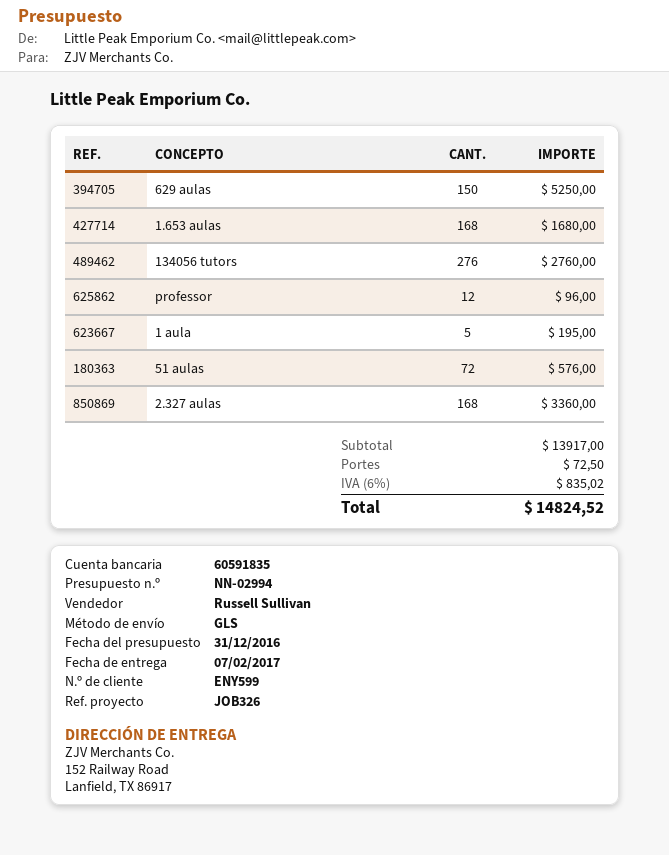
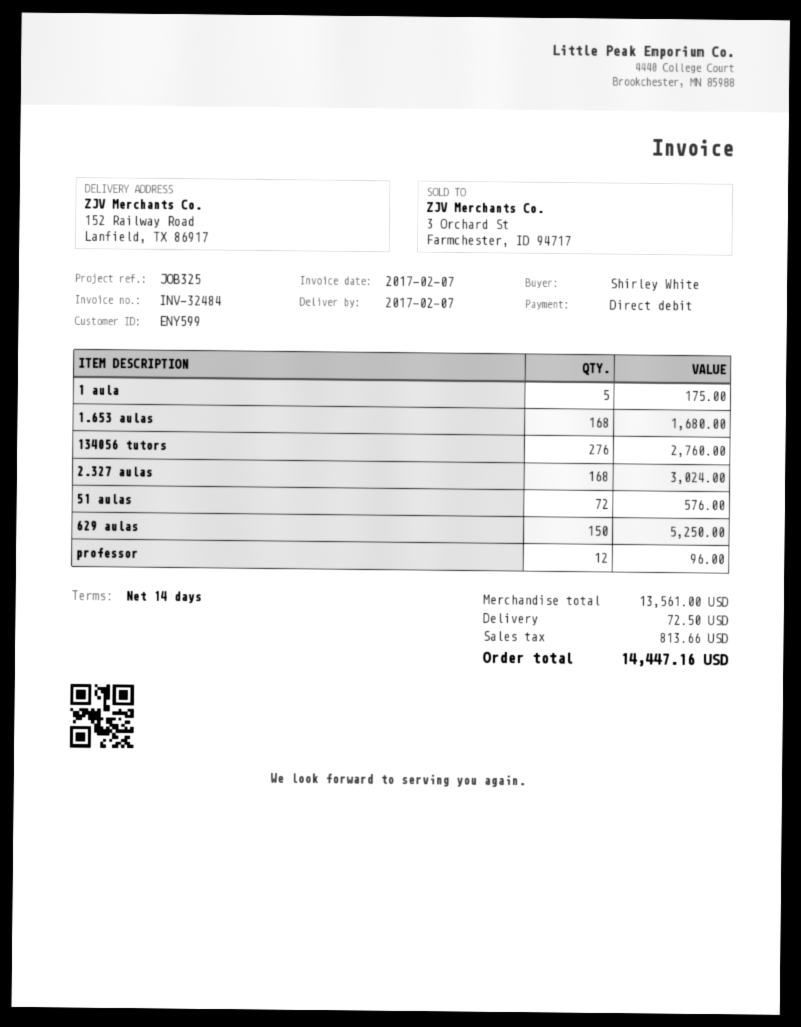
reference: JOB326 -> JOB325
1 aula: 5 for 195.00 -> 5 for 175.00
2.327 aulas: 168 for 3360.00 -> 168 for 3024.00
subtotal: 13917.00 -> 13561.00
tax: 835.02 -> 813.66
total: 14824.52 -> 14447.16

